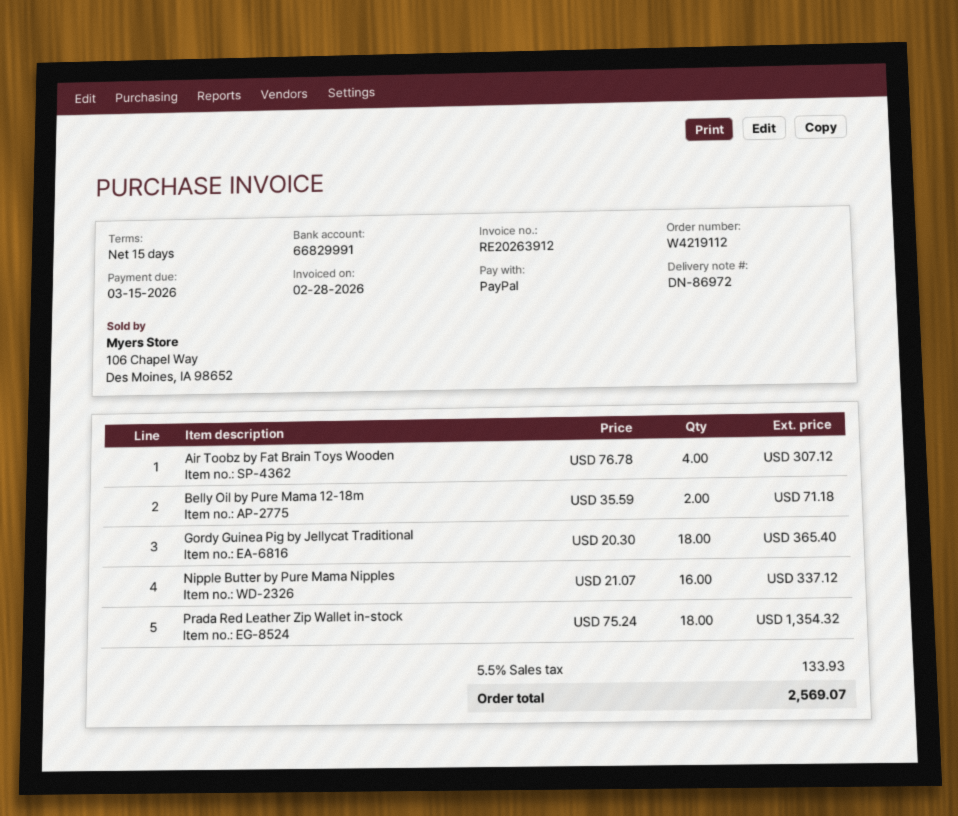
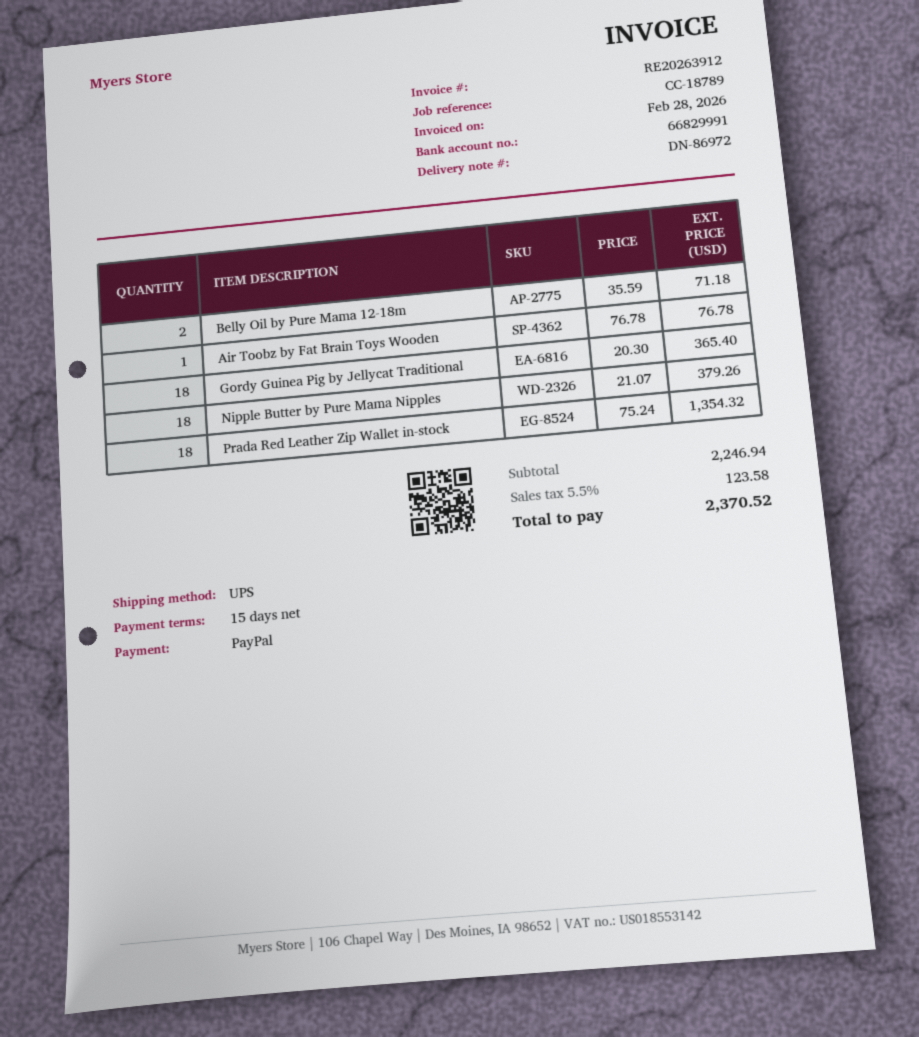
Air Toobz by Fat Brain Toys Wooden: 4 x 76.78 = 307.12 -> 1 x 76.78 = 76.78
Nipple Butter by Pure Mama Nipples: 16 x 21.07 = 337.12 -> 18 x 21.07 = 379.26
tax: 5.5% = 133.93 -> 5.5% = 123.58
total: 2569.07 -> 2370.52

